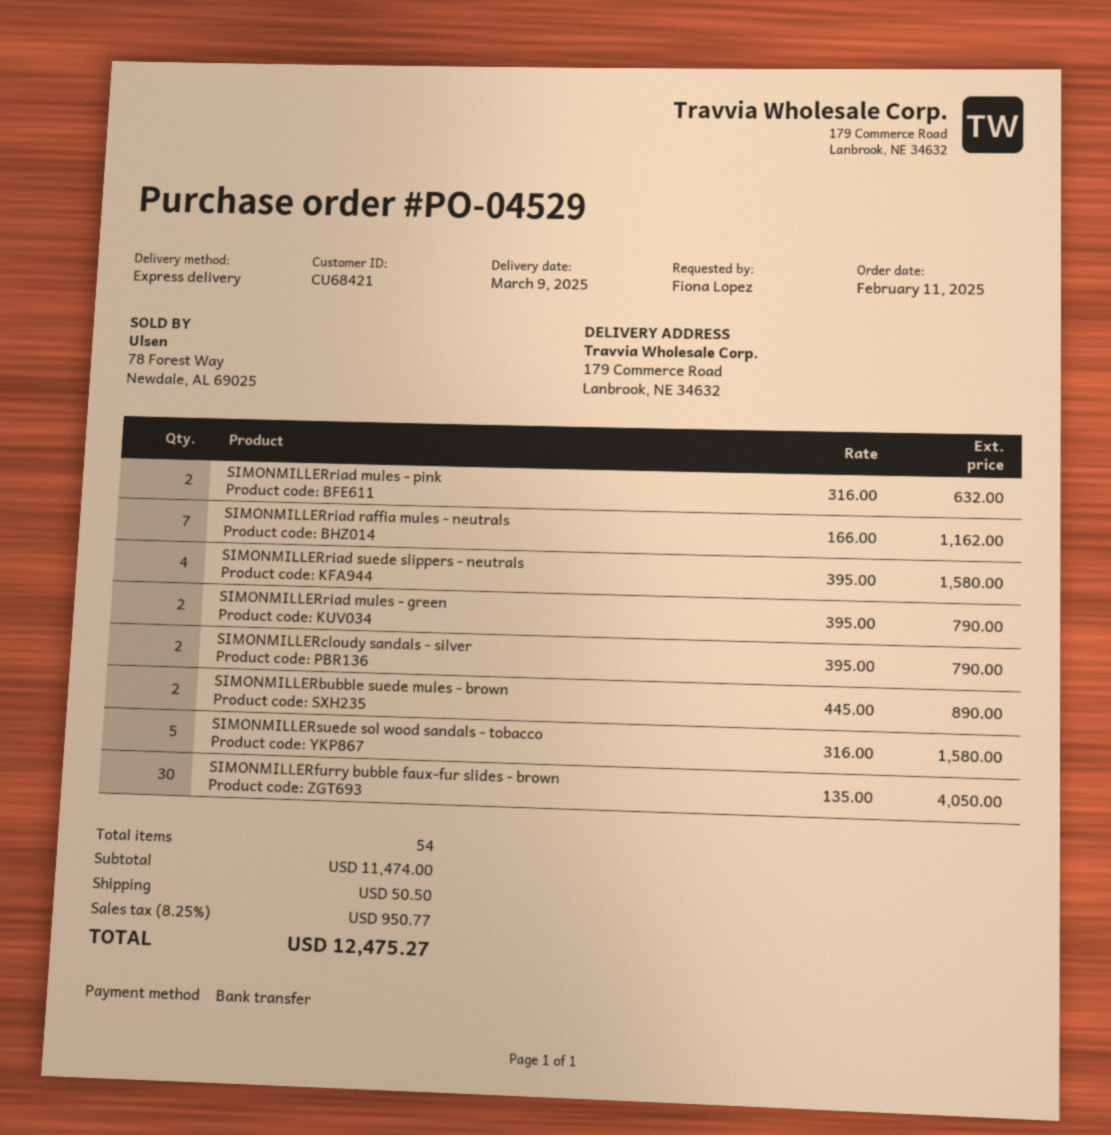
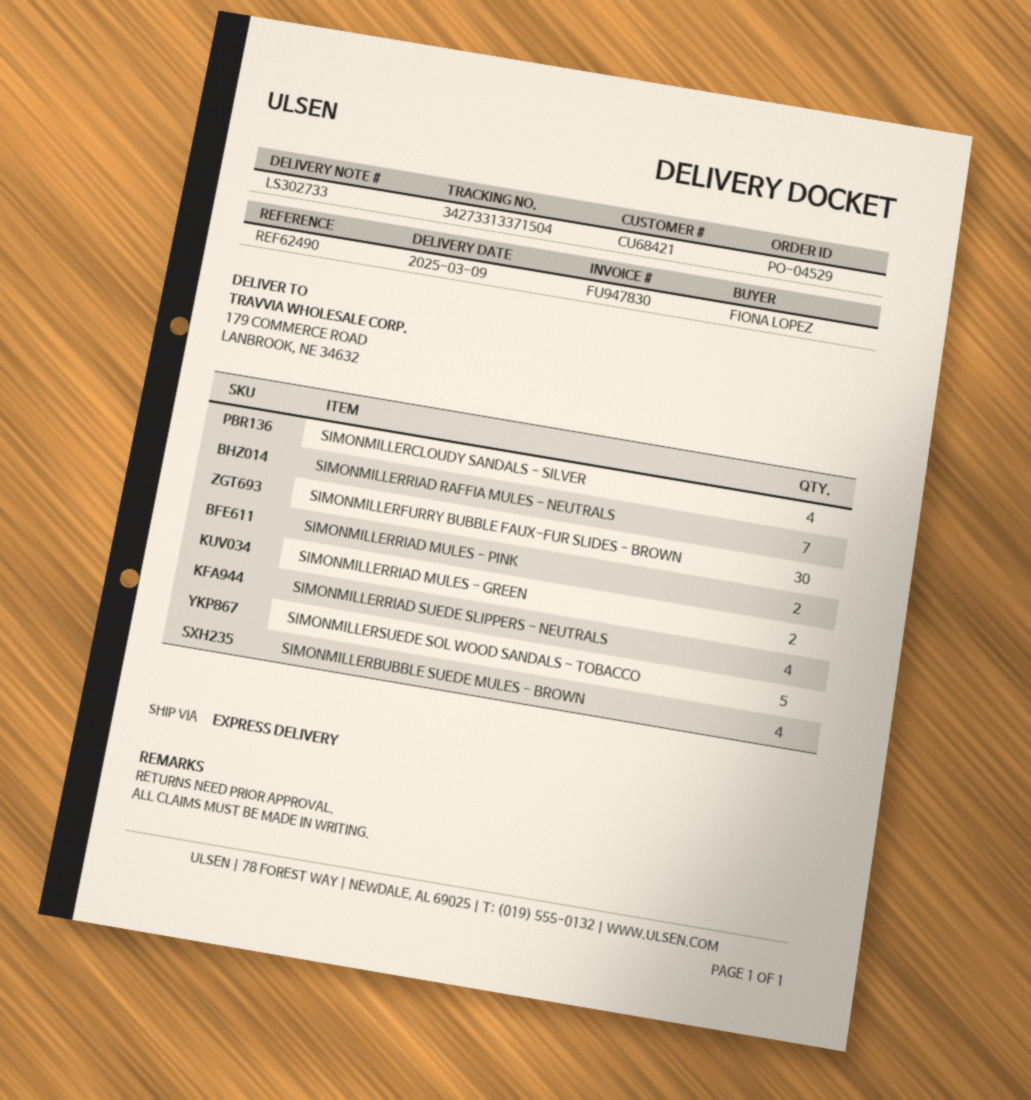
SIMONMILLERcloudy sandals - silver: 2 -> 4
SIMONMILLERbubble suede mules - brown: 2 -> 4

